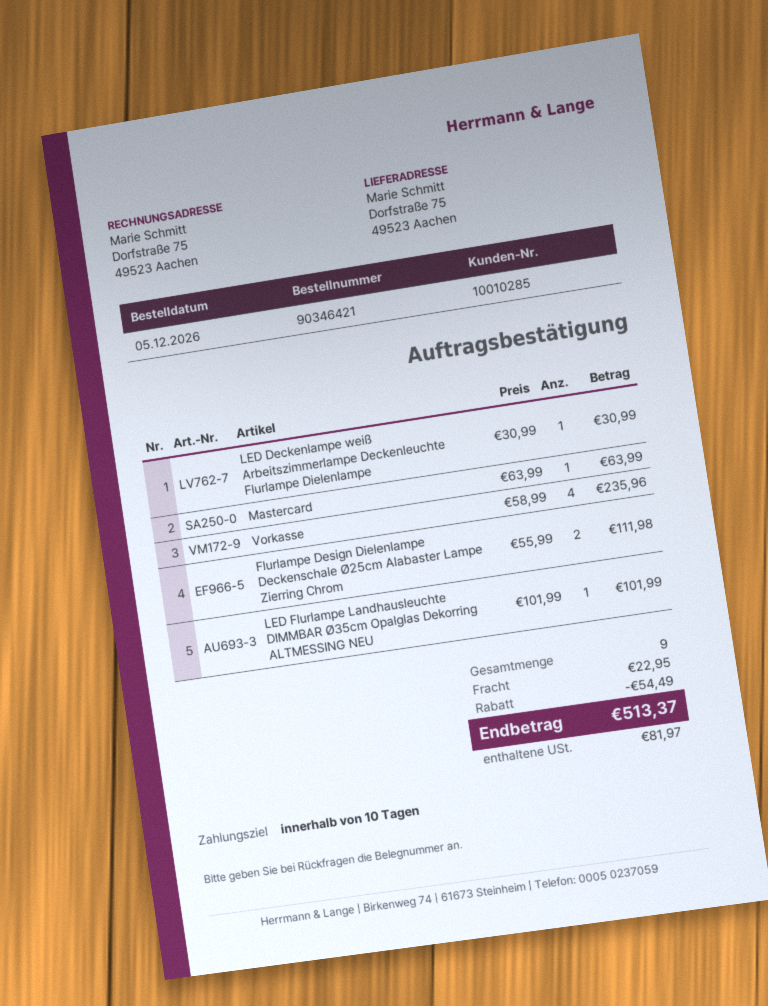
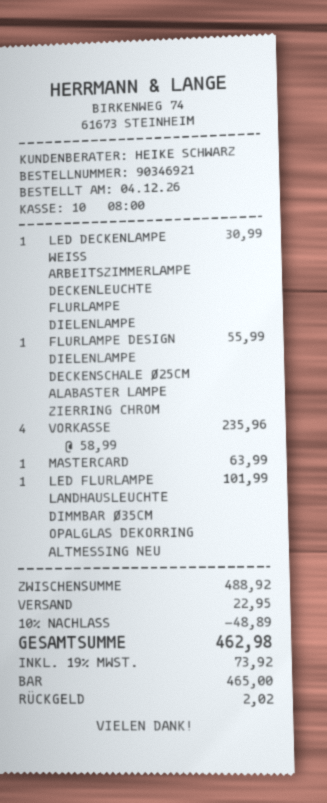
order number: 90346421 -> 90346921
order date: 2026-12-05 -> 2026-12-04
Flurlampe Design Dielenlampe Deckenschale Ø25cm Alabaster Lampe Zierring Chrom: 2 x 55.99 = 111.98 -> 1 x 55.99 = 55.99
discount: 54.49 -> 48.89
tax: 81.97 -> 73.92
total: 513.37 -> 462.98

